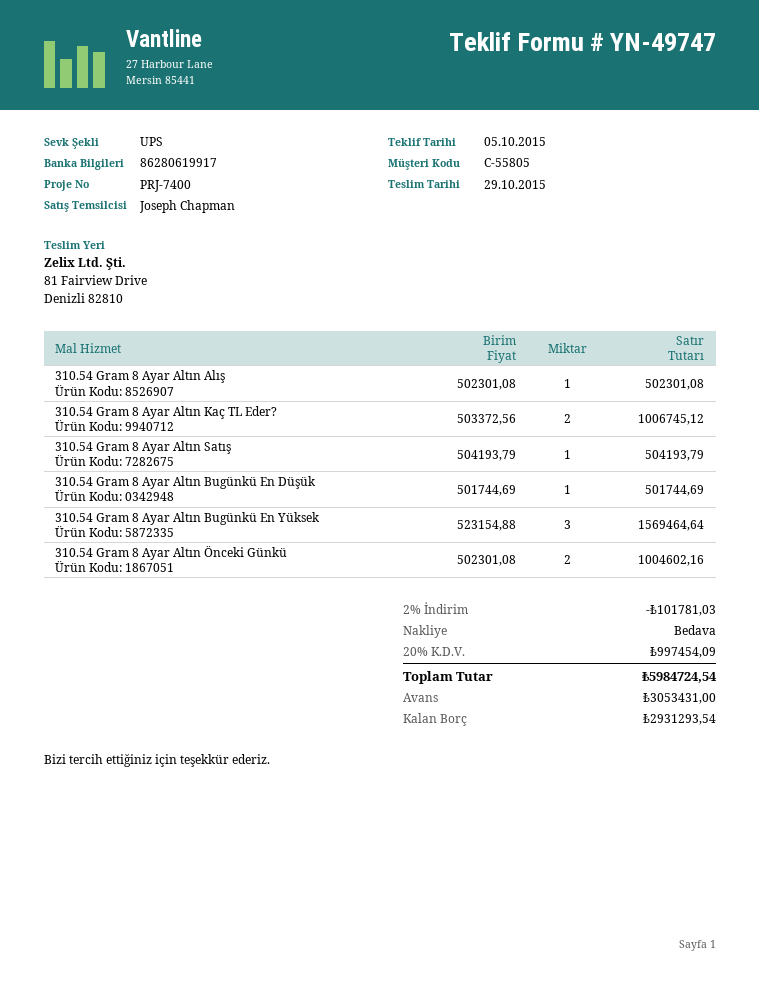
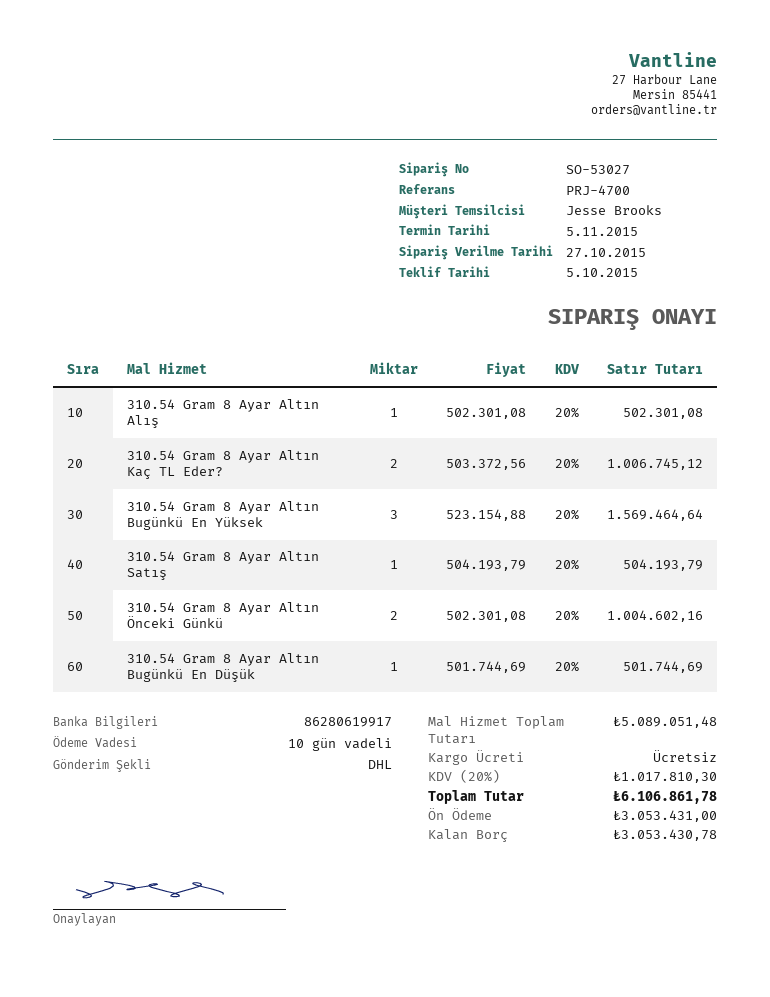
delivery date: 2015-10-29 -> 2015-11-05
reference: PRJ-7400 -> PRJ-4700
sales rep: Joseph Chapman -> Jesse Brooks
shipping method: UPS -> DHL
discount: 2% = 101781.03 -> none
tax: 20% = 997454.09 -> 20% = 1017810.30
total: 5984724.54 -> 6106861.78
balance: 2931293.54 -> 3053430.78

